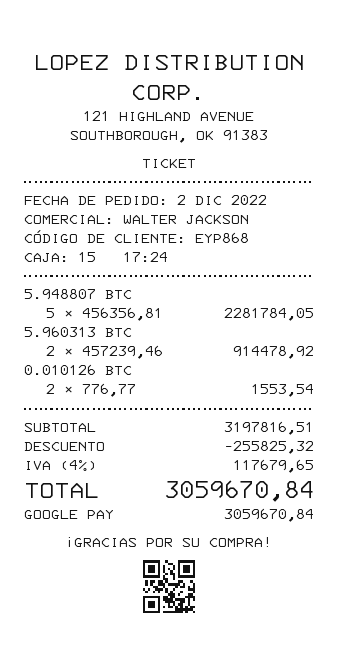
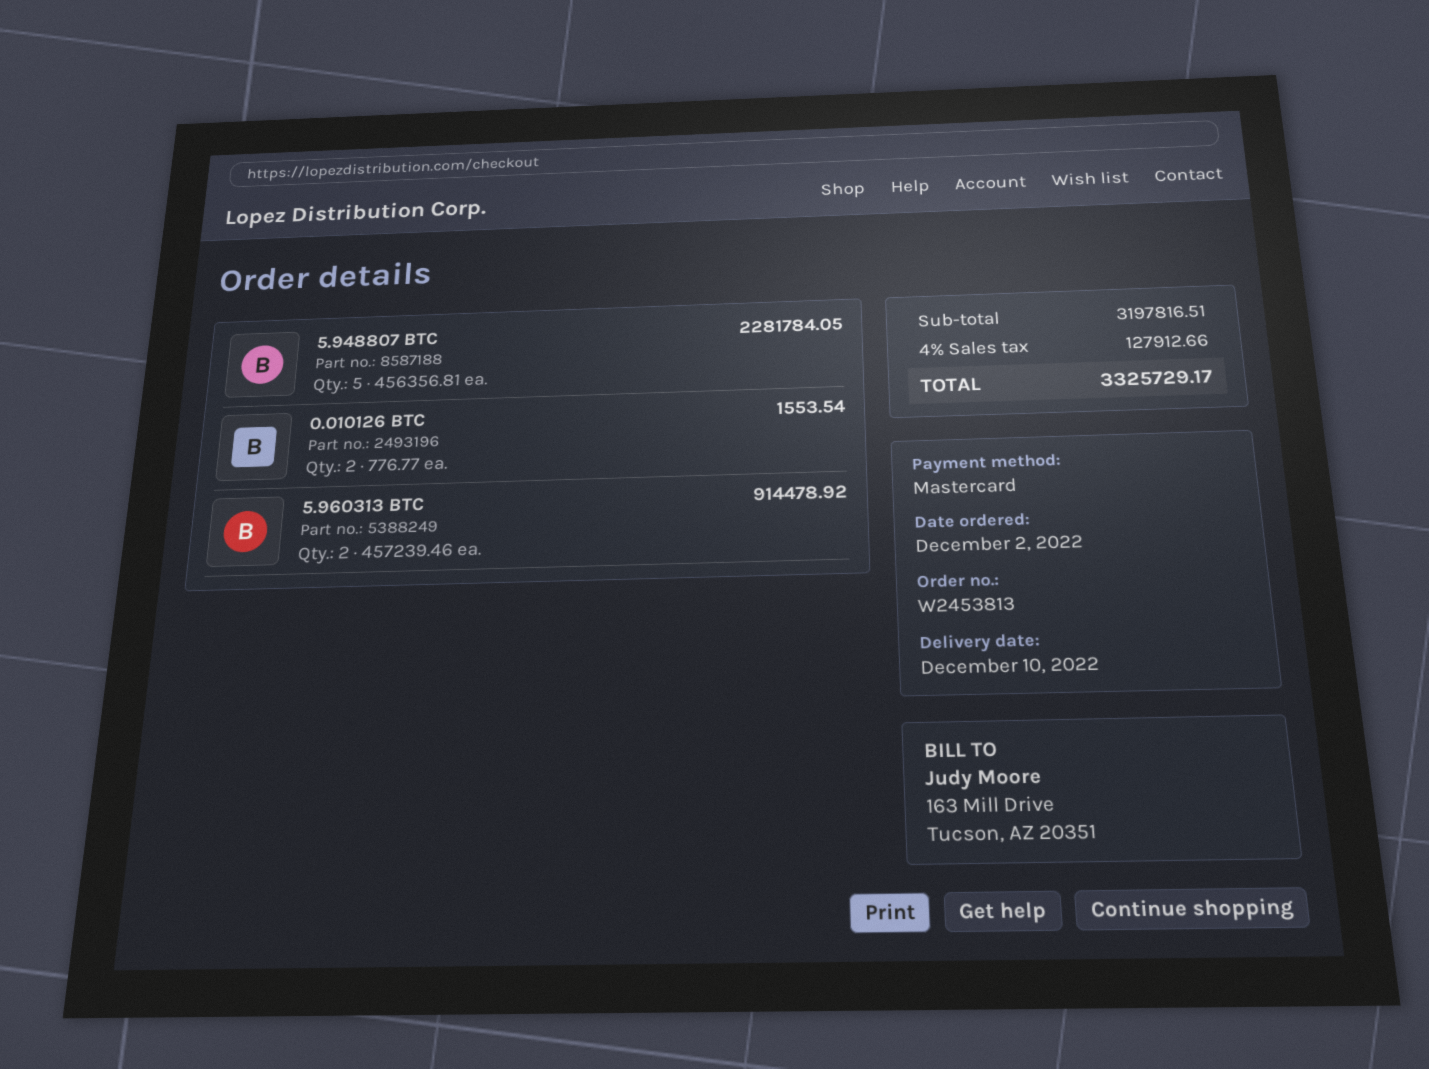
payment method: Google Pay -> Mastercard
discount: 255825.32 -> none
tax: 4% = 117679.65 -> 4% = 127912.66
total: 3059670.84 -> 3325729.17

